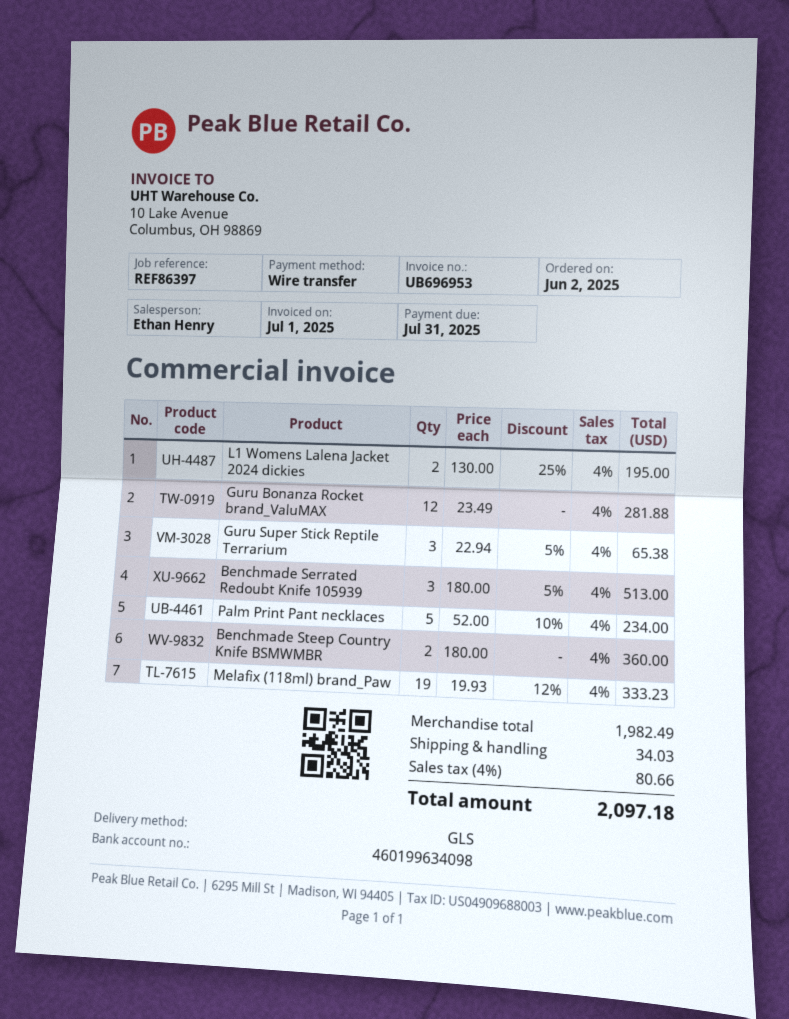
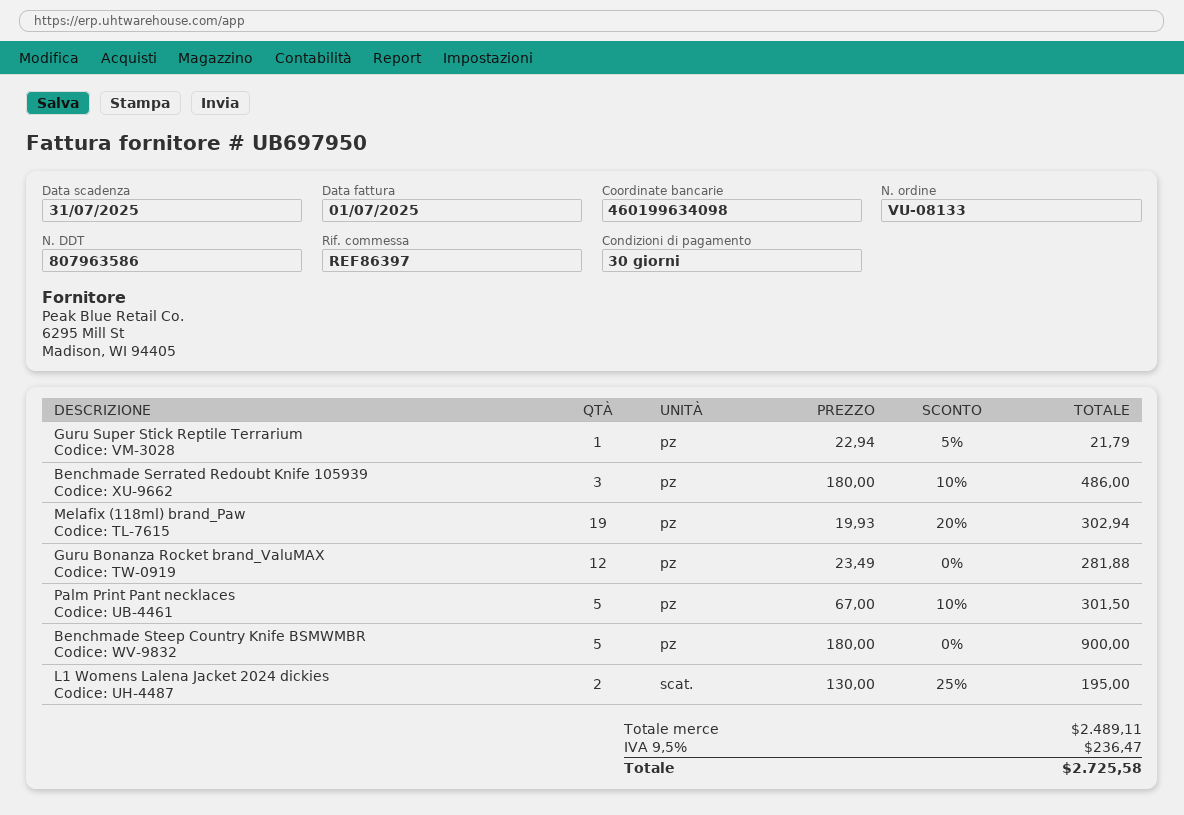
invoice number: UB696953 -> UB697950
Guru Super Stick Reptile Terrarium: 3 x 22.94 - 5% = 65.38 -> 1 x 22.94 - 5% = 21.79
Benchmade Serrated Redoubt Knife 105939: 3 x 180.00 - 5% = 513.00 -> 3 x 180.00 - 10% = 486.00
Palm Print Pant necklaces: 5 x 52.00 - 10% = 234.00 -> 5 x 67.00 - 10% = 301.50
Benchmade Steep Country Knife BSMWMBR: 2 x 180.00 = 360.00 -> 5 x 180.00 = 900.00
Melafix (118ml) brand_Paw: 19 x 19.93 - 12% = 333.23 -> 19 x 19.93 - 20% = 302.94
subtotal: 1982.49 -> 2489.11
shipping: 34.03 -> none
tax: 4% = 80.66 -> 9.5% = 236.47
total: 2097.18 -> 2725.58

